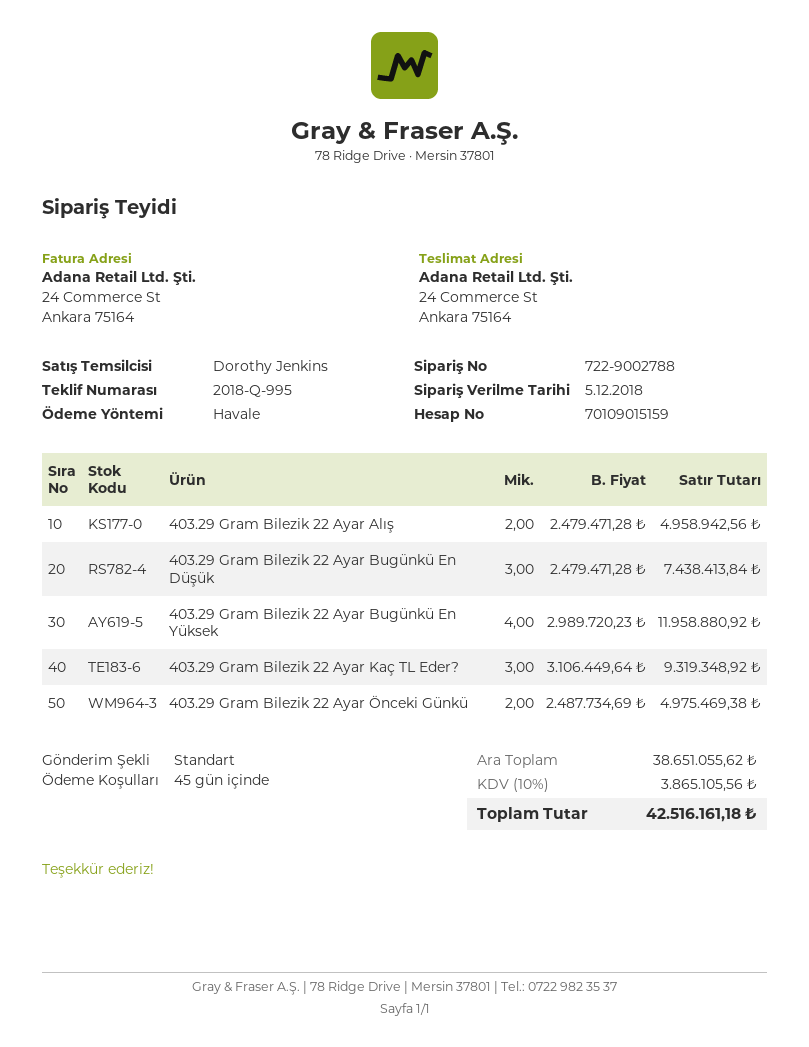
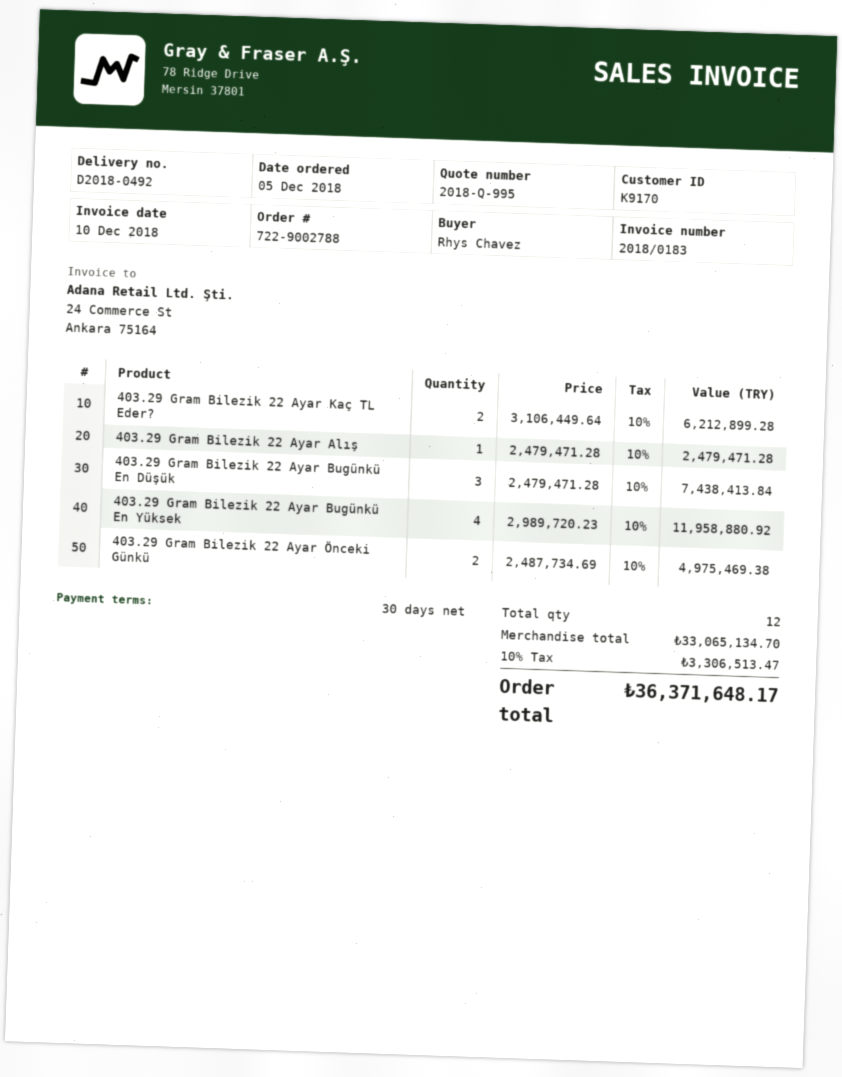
payment terms: 45 days -> 30 days
403.29 Gram Bilezik 22 Ayar Alış: 2 x 2479471.28 = 4958942.56 -> 1 x 2479471.28 = 2479471.28
403.29 Gram Bilezik 22 Ayar Kaç TL Eder?: 3 x 3106449.64 = 9319348.92 -> 2 x 3106449.64 = 6212899.28
subtotal: 38651055.62 -> 33065134.70
tax: 10% = 3865105.56 -> 10% = 3306513.47
total: 42516161.18 -> 36371648.17

